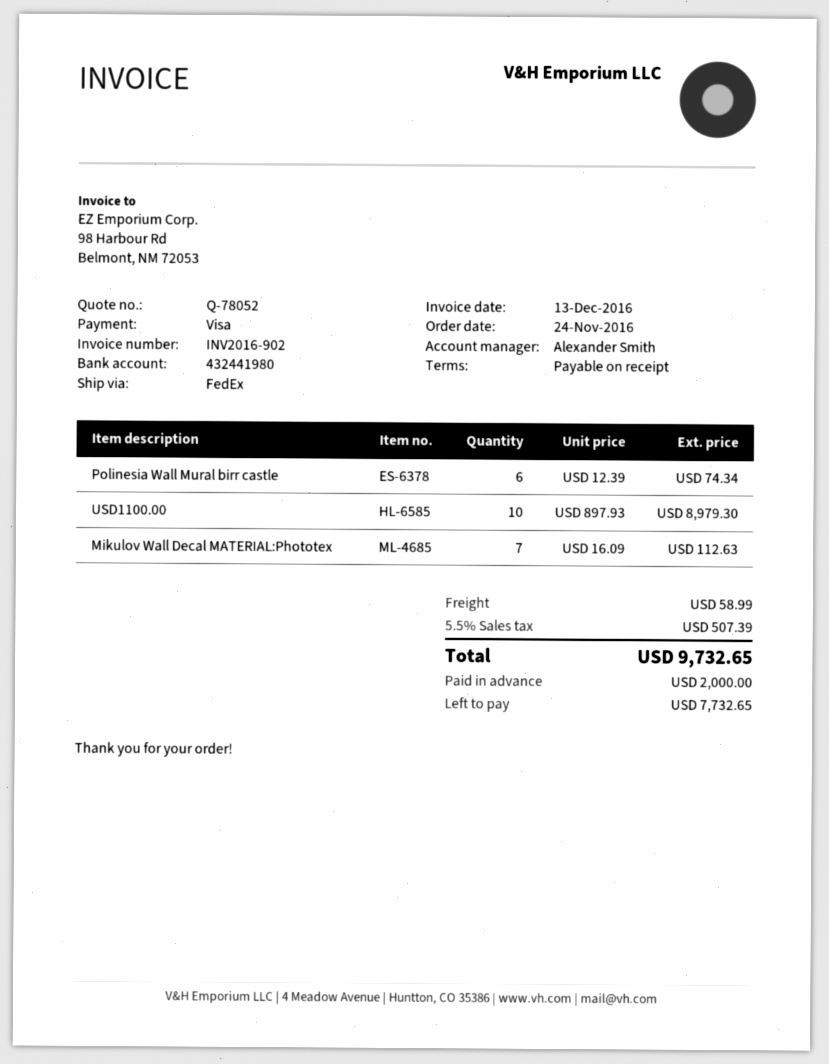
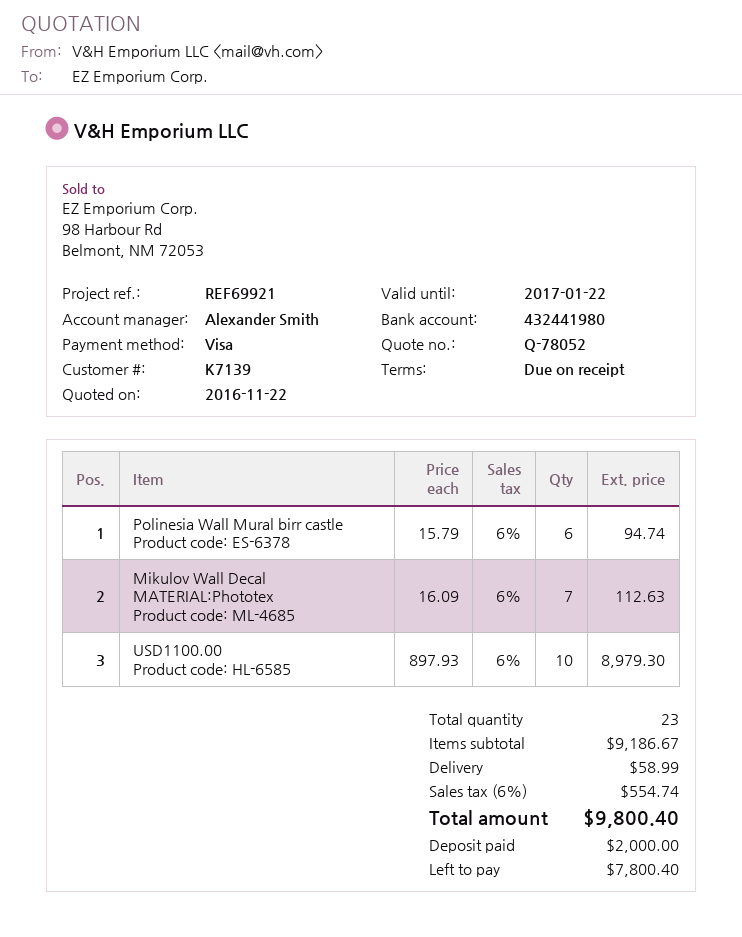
Polinesia Wall Mural birr castle: 6 x 12.39 = 74.34 -> 6 x 15.79 = 94.74
tax: 5.5% = 507.39 -> 6% = 554.74
total: 9732.65 -> 9800.40
balance: 7732.65 -> 7800.40

